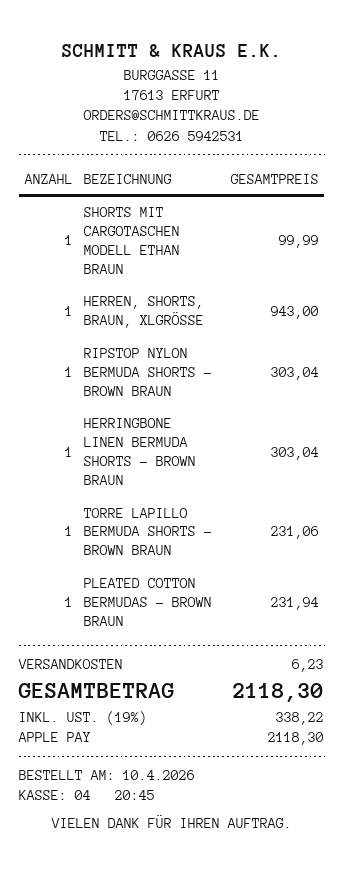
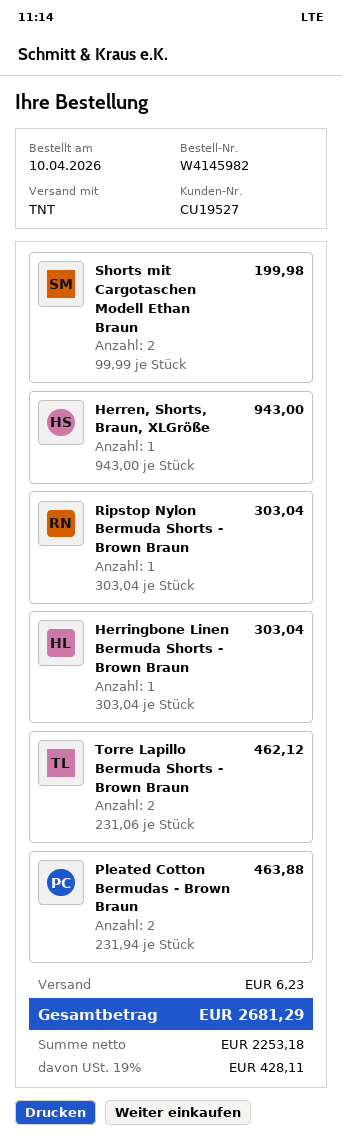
SHORTS MIT CARGOTASCHEN MODELL ETHAN BRAUN: 1 for 99.99 -> 2 for 199.98
TORRE LAPILLO BERMUDA SHORTS - BROWN BRAUN: 1 for 231.06 -> 2 for 462.12
PLEATED COTTON BERMUDAS - BROWN BRAUN: 1 for 231.94 -> 2 for 463.88
tax: 19% = 338.22 -> 19% = 428.11
total: 2118.30 -> 2681.29

